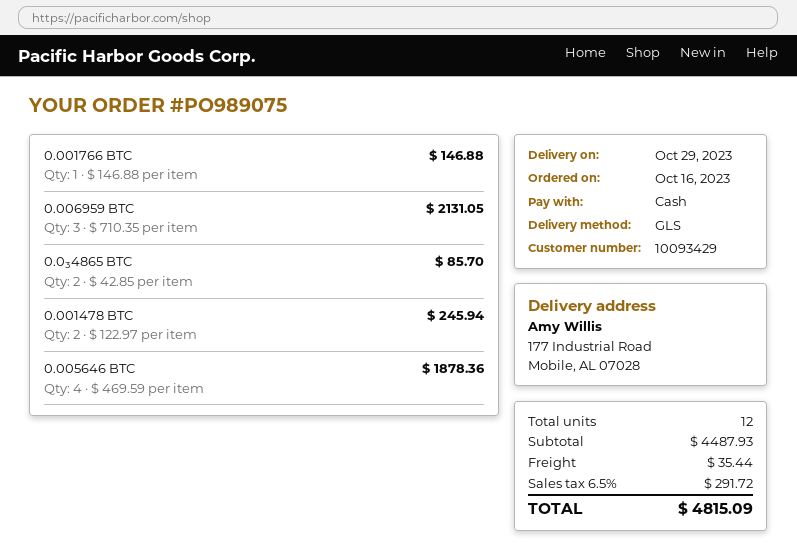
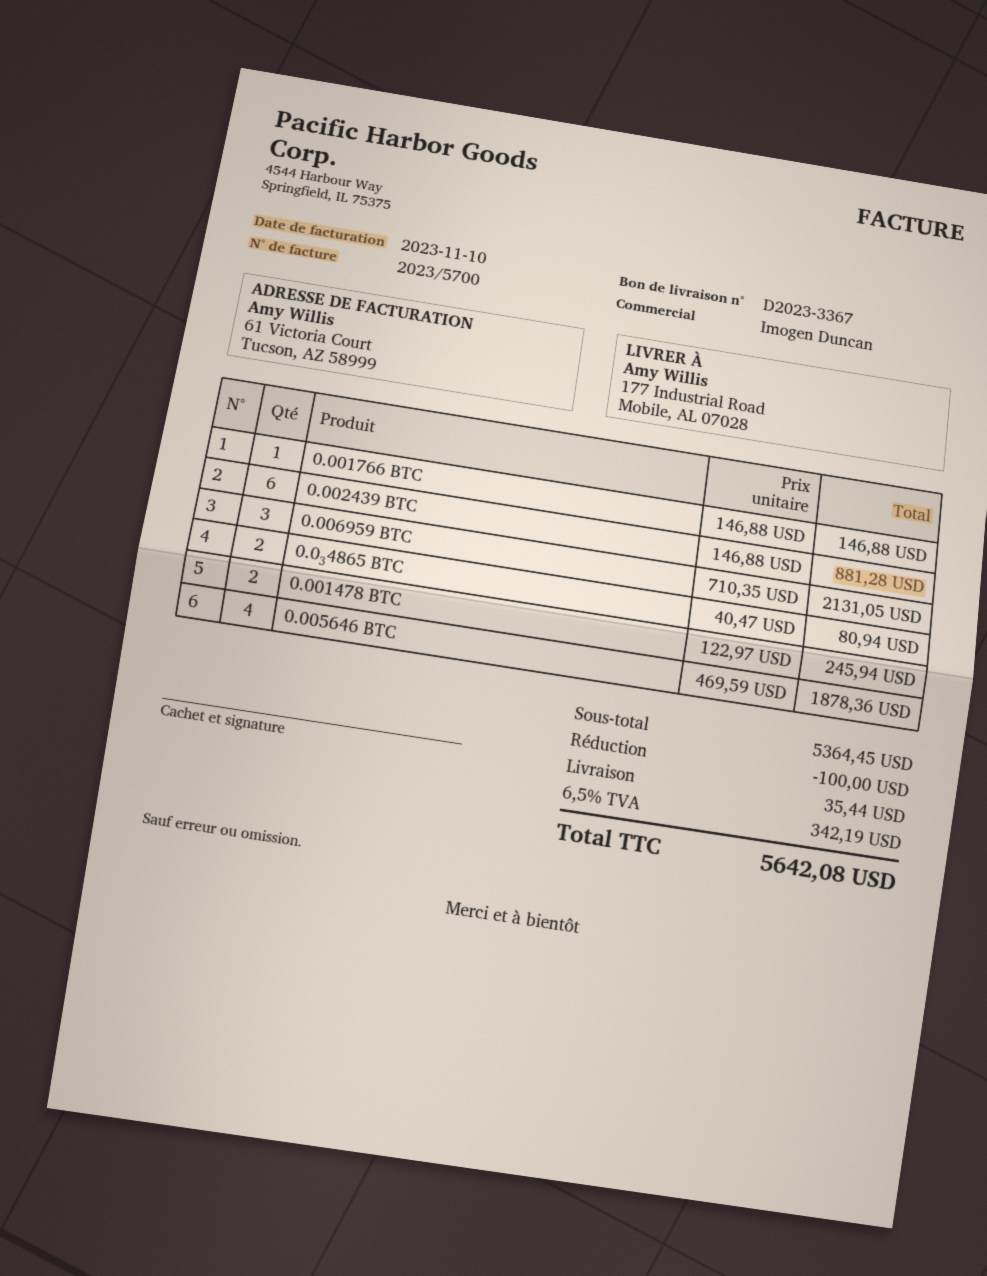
0.0₃4865 BTC: 2 x 42.85 = 85.70 -> 2 x 40.47 = 80.94
0.002439 BTC: none -> 6 x 146.88 = 881.28
subtotal: 4487.93 -> 5364.45
discount: none -> 100.00
tax: 6.5% = 291.72 -> 6.5% = 342.19
total: 4815.09 -> 5642.08

